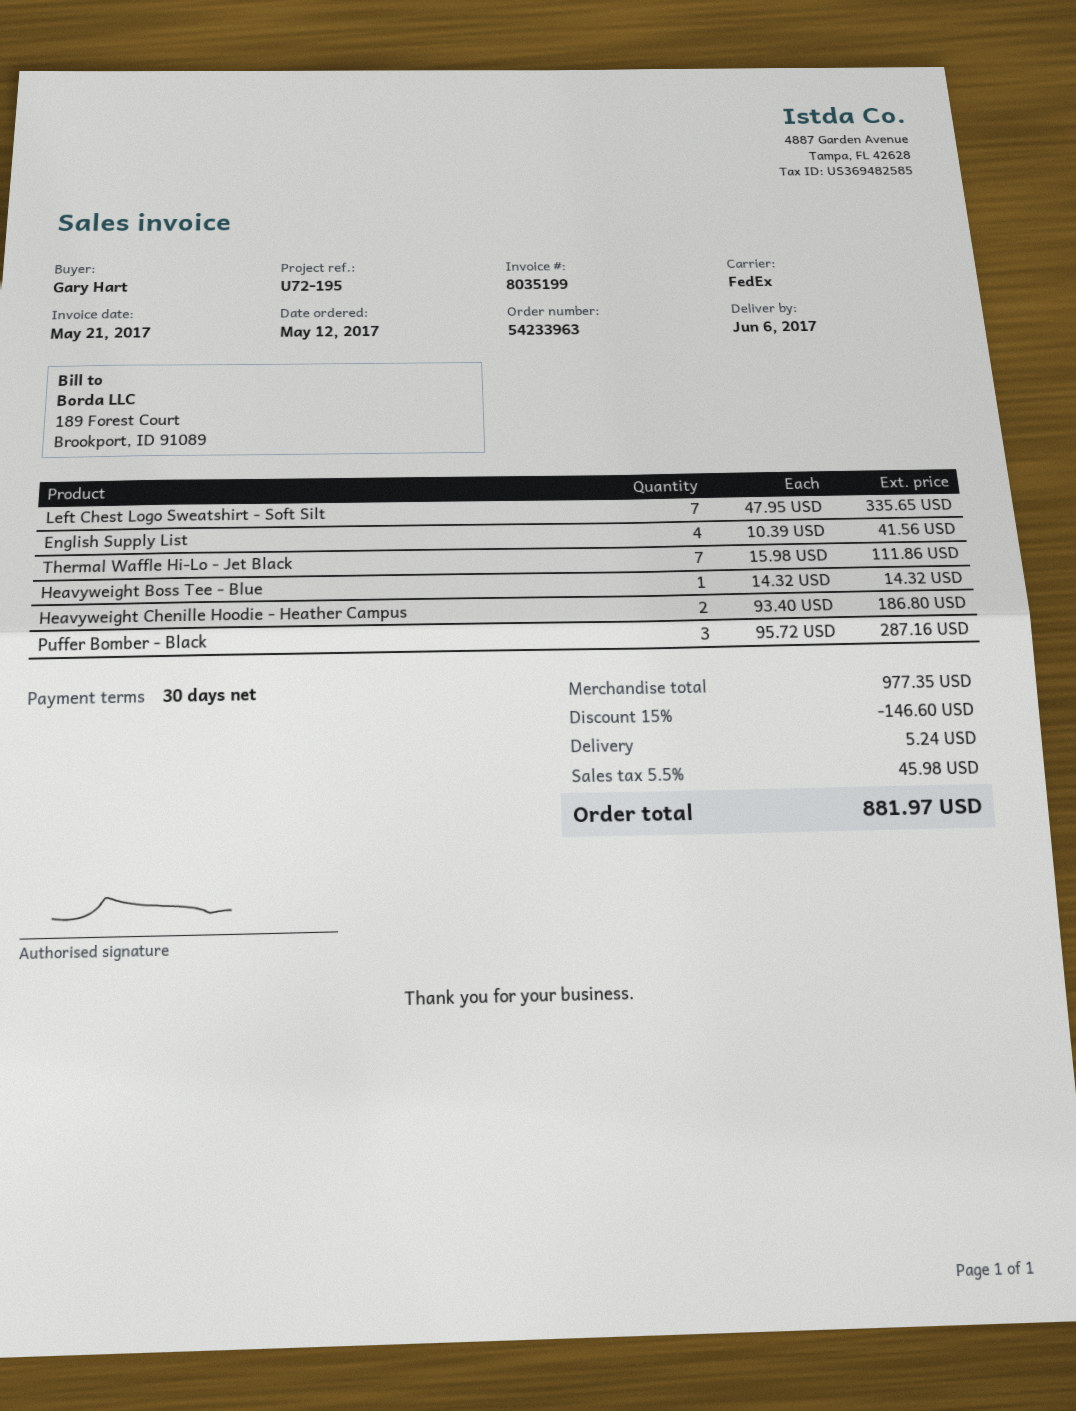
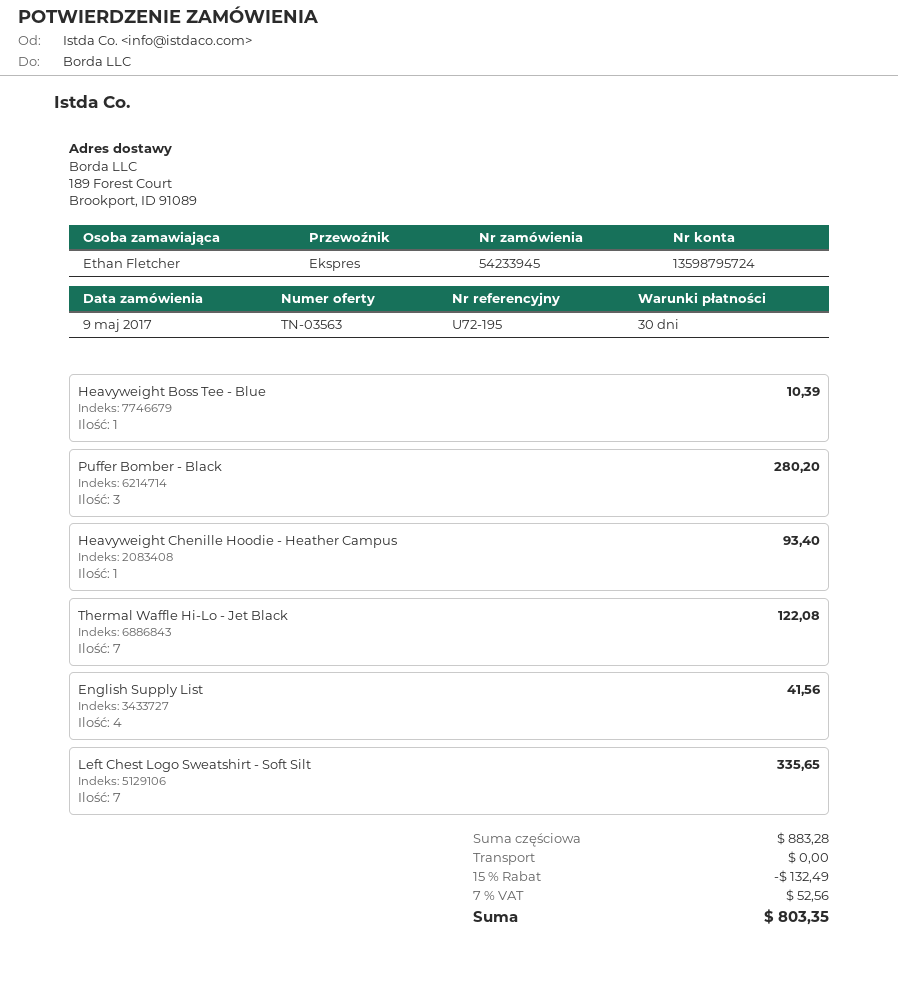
order number: 54233963 -> 54233945
order date: 2017-05-12 -> 2017-05-09
ordered by: Gary Hart -> Ethan Fletcher
shipping method: FedEx -> express
Thermal Waffle Hi-Lo - Jet Black: 7 for 111.86 -> 7 for 122.08
Heavyweight Boss Tee - Blue: 1 for 14.32 -> 1 for 10.39
Heavyweight Chenille Hoodie - Heather Campus: 2 for 186.80 -> 1 for 93.40
Puffer Bomber - Black: 3 for 287.16 -> 3 for 280.20
subtotal: 977.35 -> 883.28
discount: 15% = 146.60 -> 15% = 132.49
shipping: 5.24 -> 0.00
tax: 5.5% = 45.98 -> 7% = 52.56
total: 881.97 -> 803.35

